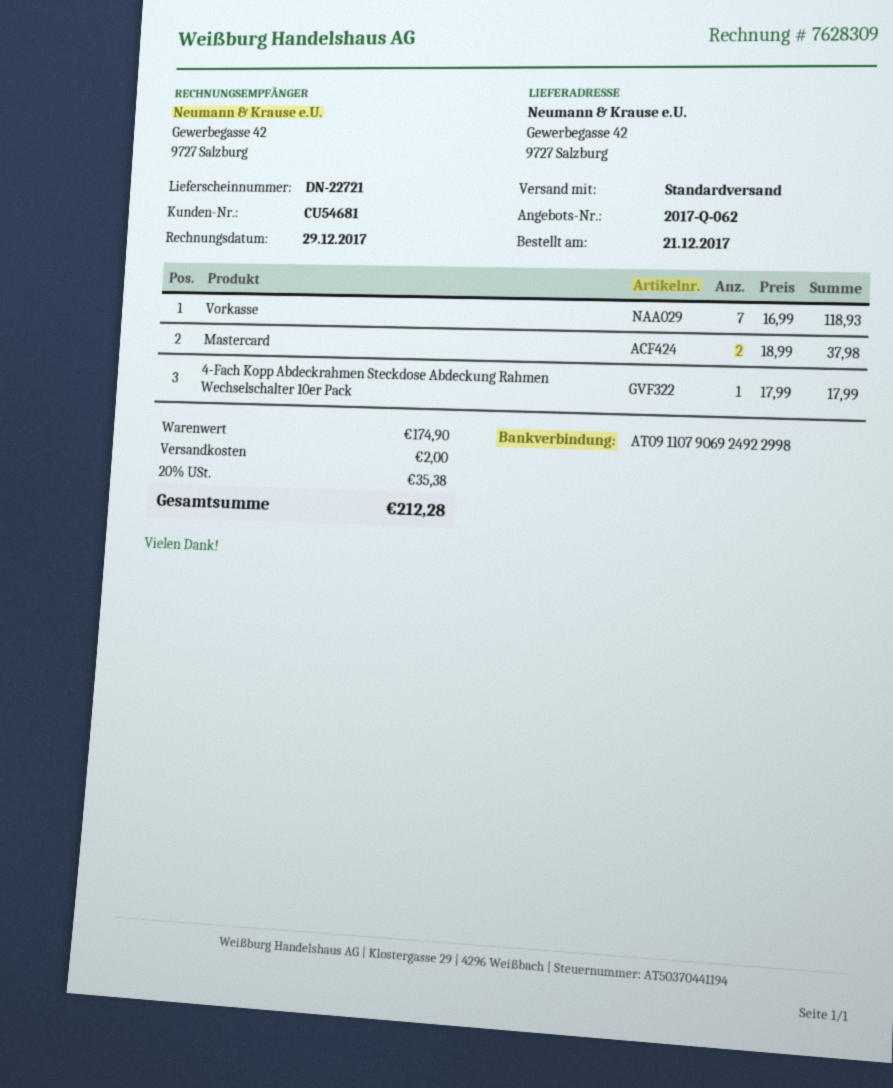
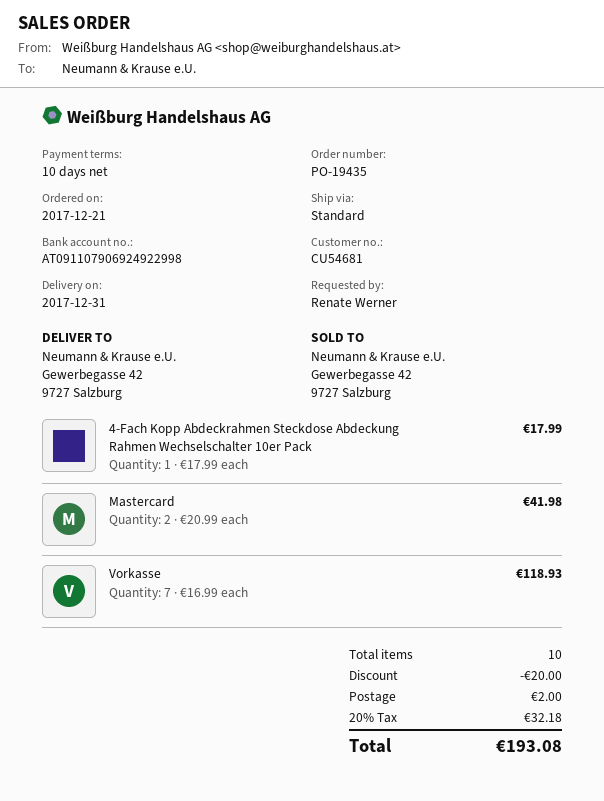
Mastercard: 2 x 18.99 = 37.98 -> 2 x 20.99 = 41.98
discount: none -> 20.00
tax: 20% = 35.38 -> 20% = 32.18
total: 212.28 -> 193.08

